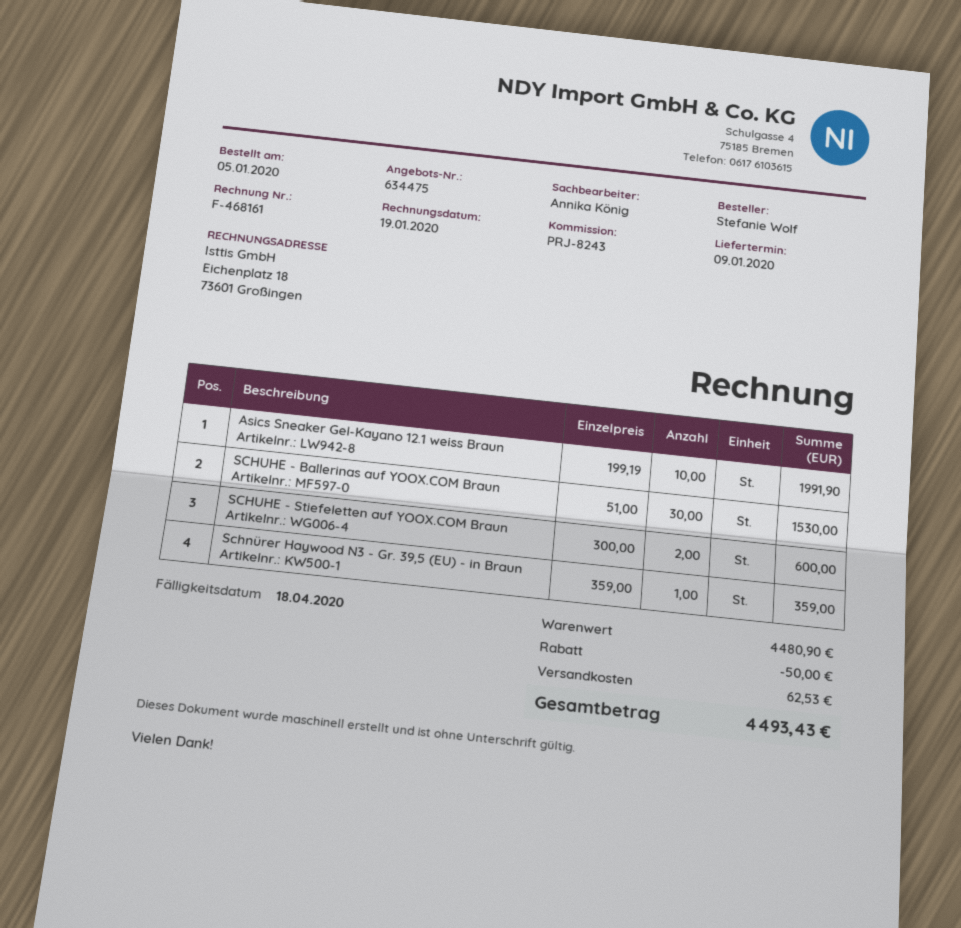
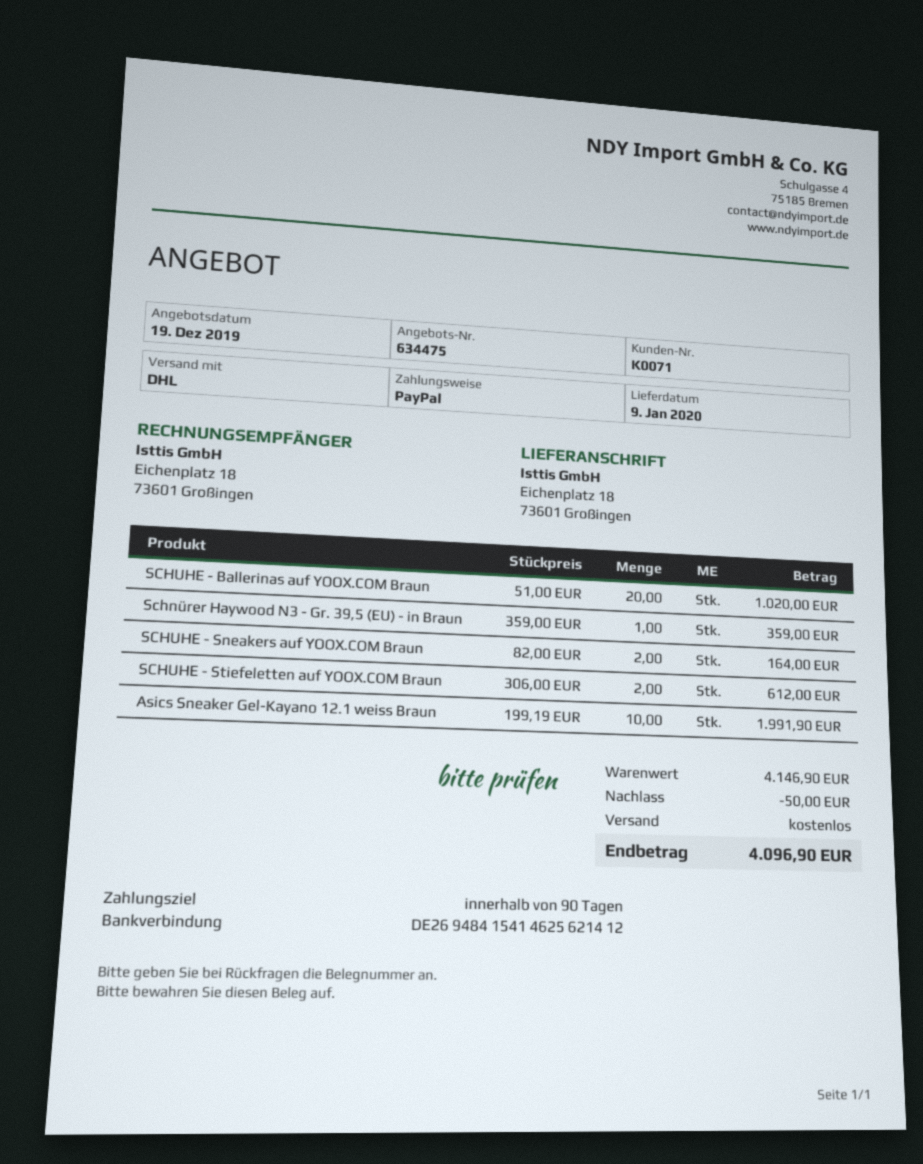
SCHUHE - Ballerinas auf YOOX.COM Braun: 30 x 51.00 = 1530.00 -> 20 x 51.00 = 1020.00
SCHUHE - Stiefeletten auf YOOX.COM Braun: 2 x 300.00 = 600.00 -> 2 x 306.00 = 612.00
SCHUHE - Sneakers auf YOOX.COM Braun: none -> 2 x 82.00 = 164.00
subtotal: 4480.90 -> 4146.90
shipping: 62.53 -> 0.00
total: 4493.43 -> 4096.90

